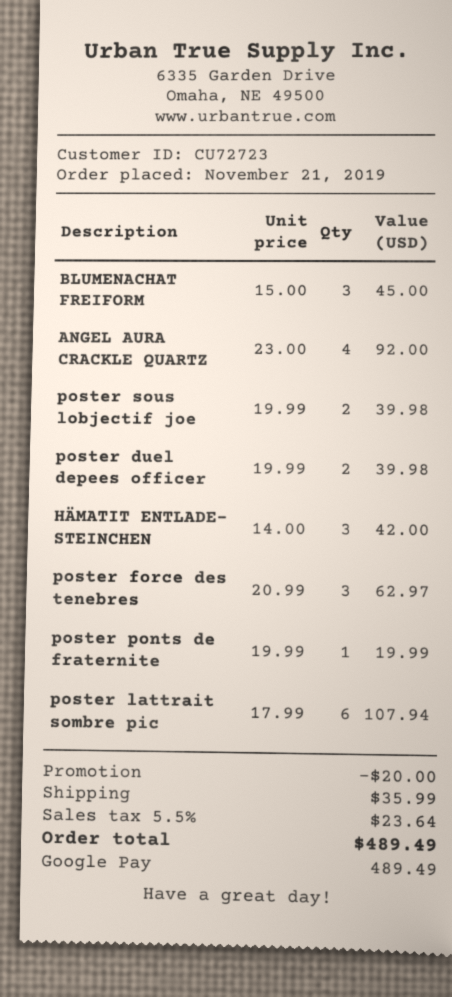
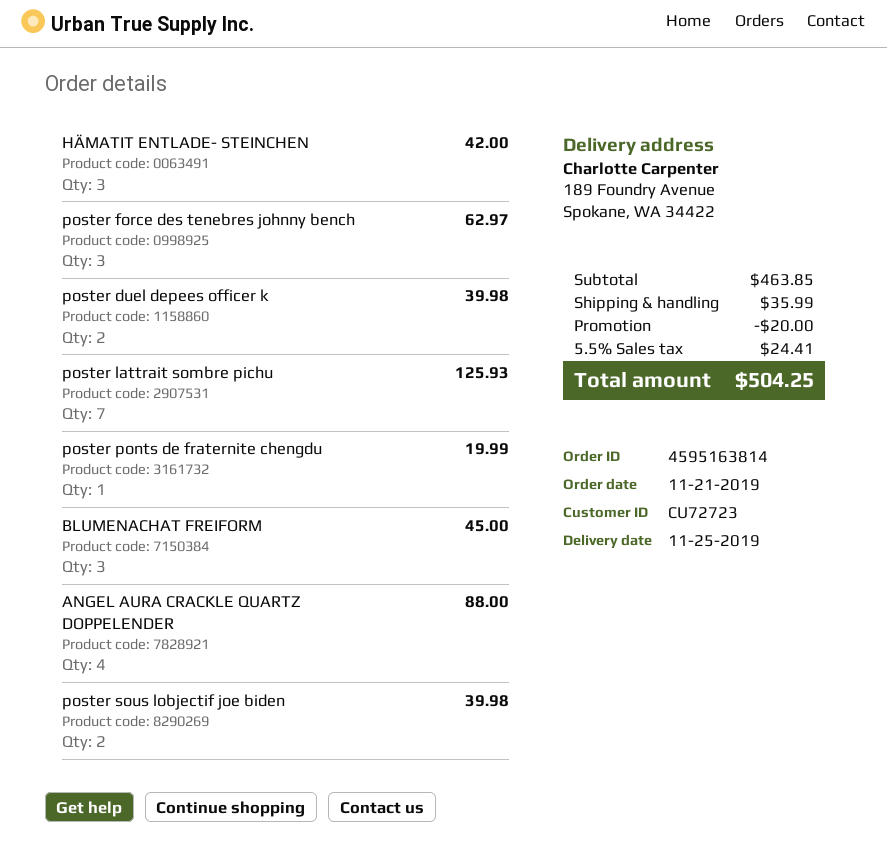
ANGEL AURA CRACKLE QUARTZ: 4 for 92.00 -> 4 for 88.00
poster lattrait sombre pic: 6 for 107.94 -> 7 for 125.93
tax: 5.5% = 23.64 -> 5.5% = 24.41
total: 489.49 -> 504.25

